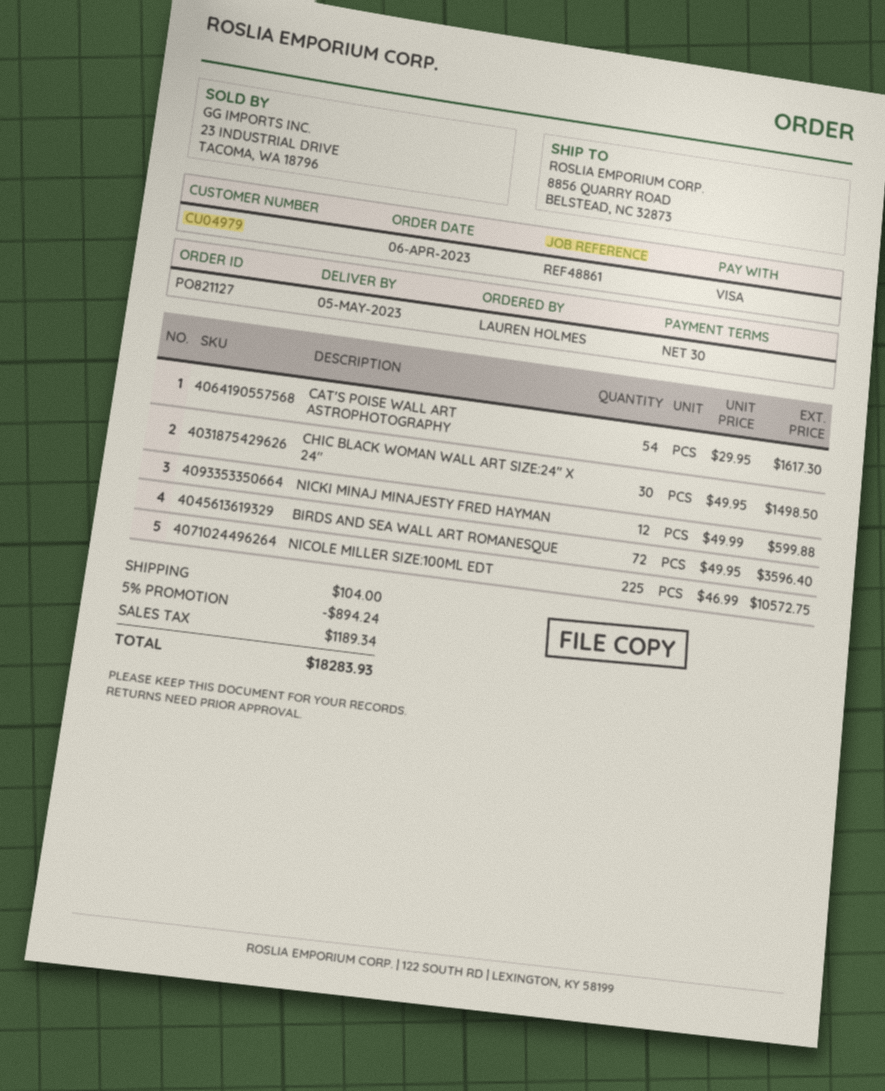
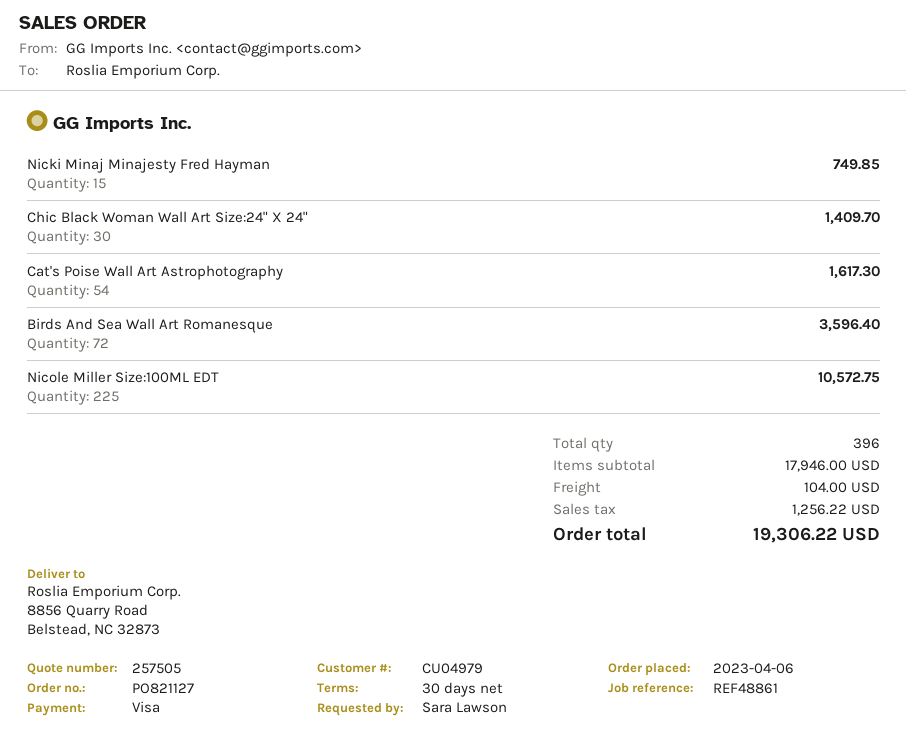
ordered by: LAUREN HOLMES -> Sara Lawson
CHIC BLACK WOMAN WALL ART SIZE:24" X 24": 30 for 1498.50 -> 30 for 1409.70
NICKI MINAJ MINAJESTY FRED HAYMAN: 12 for 599.88 -> 15 for 749.85
discount: 5% = 894.24 -> none
tax: 1189.34 -> 1256.22
total: 18283.93 -> 19306.22

